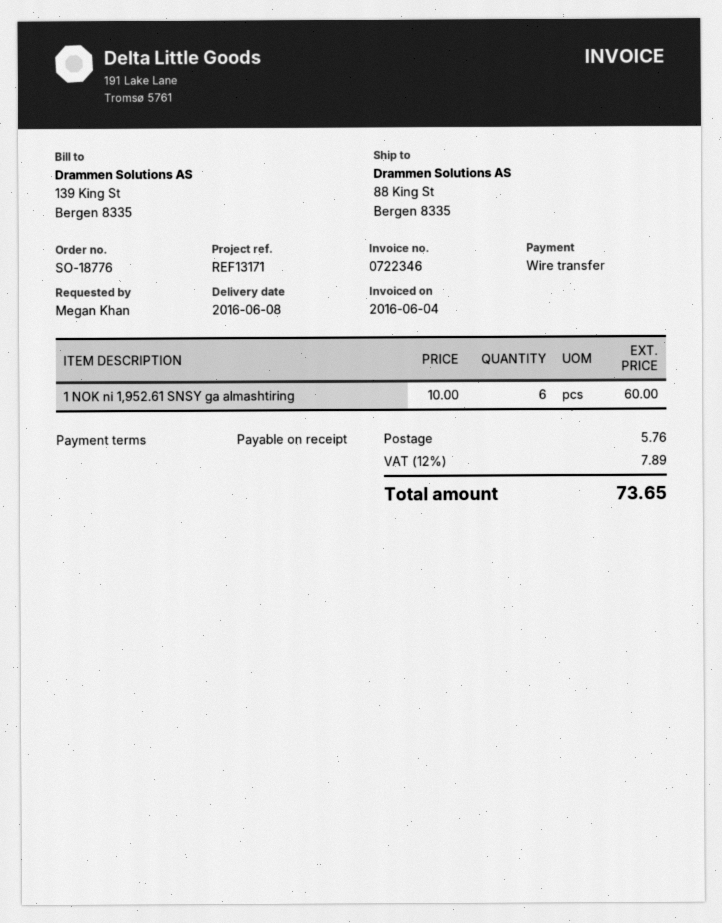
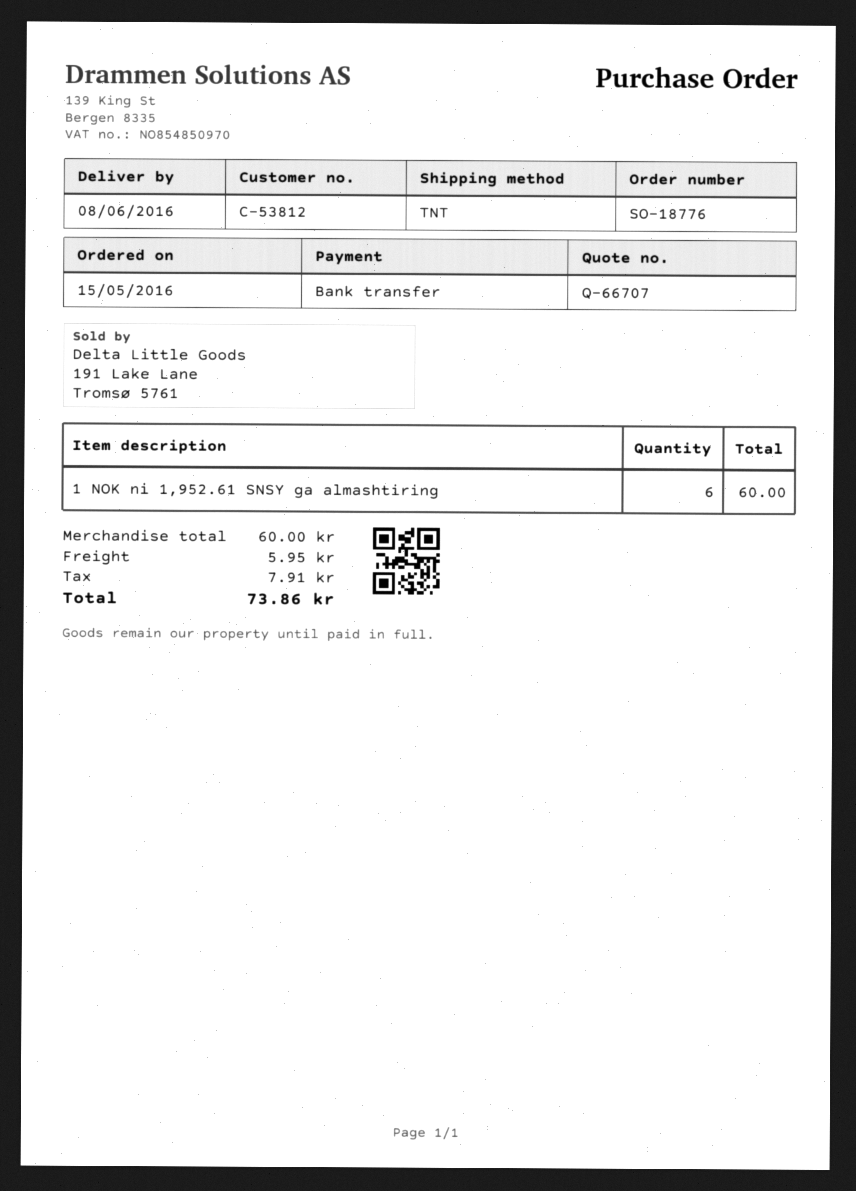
shipping: 5.76 -> 5.95
tax: 7.89 -> 7.91
total: 73.65 -> 73.86

